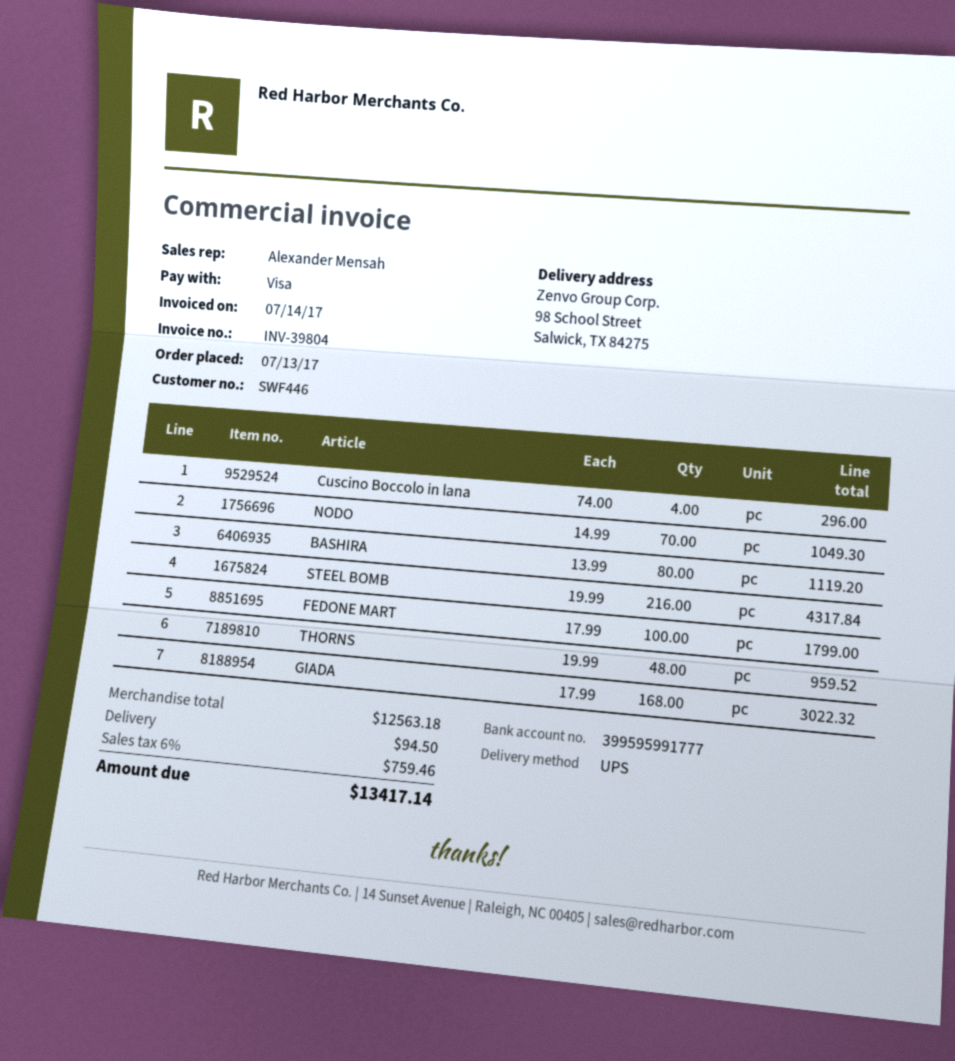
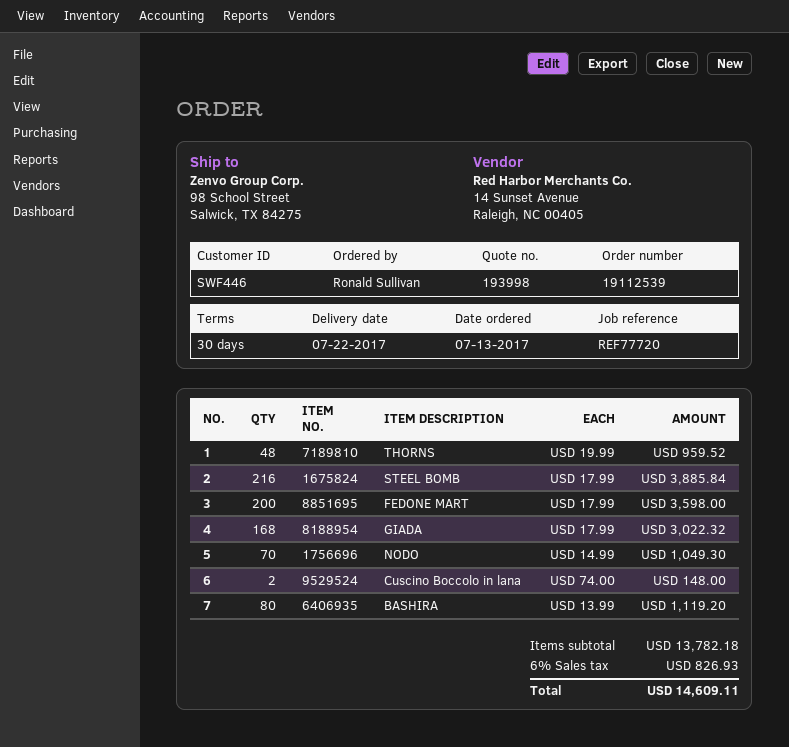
Cuscino Boccolo in lana: 4 x 74.00 = 296.00 -> 2 x 74.00 = 148.00
STEEL BOMB: 216 x 19.99 = 4317.84 -> 216 x 17.99 = 3885.84
FEDONE MART: 100 x 17.99 = 1799.00 -> 200 x 17.99 = 3598.00
subtotal: 12563.18 -> 13782.18
shipping: 94.50 -> none
tax: 6% = 759.46 -> 6% = 826.93
total: 13417.14 -> 14609.11

